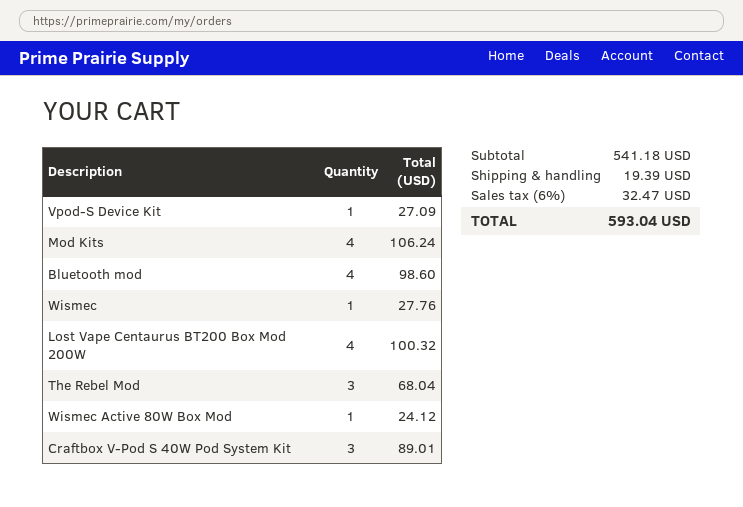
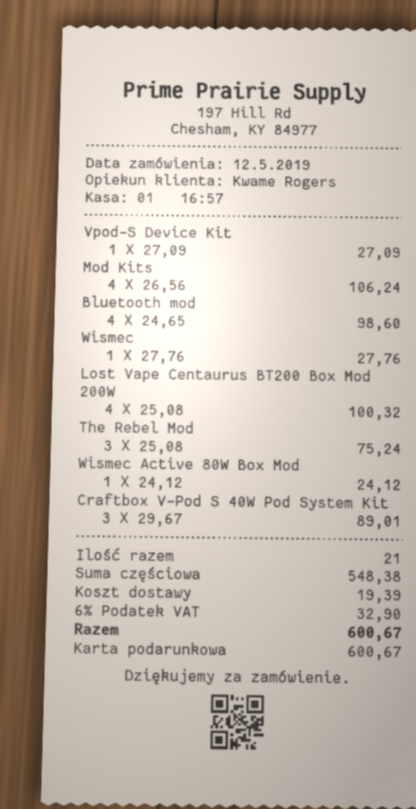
The Rebel Mod: 3 for 68.04 -> 3 for 75.24
subtotal: 541.18 -> 548.38
tax: 6% = 32.47 -> 6% = 32.90
total: 593.04 -> 600.67

